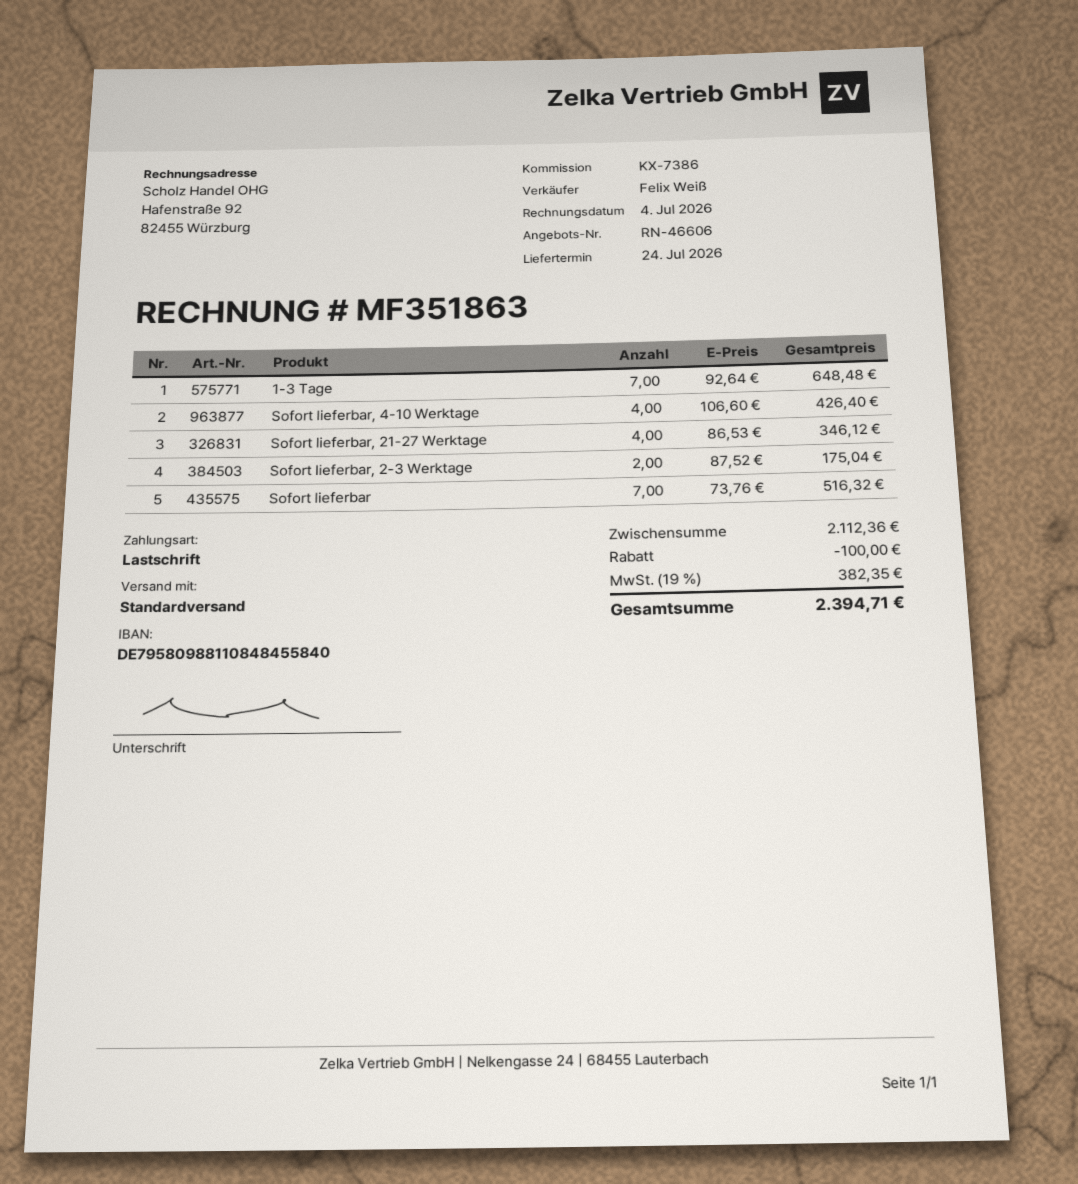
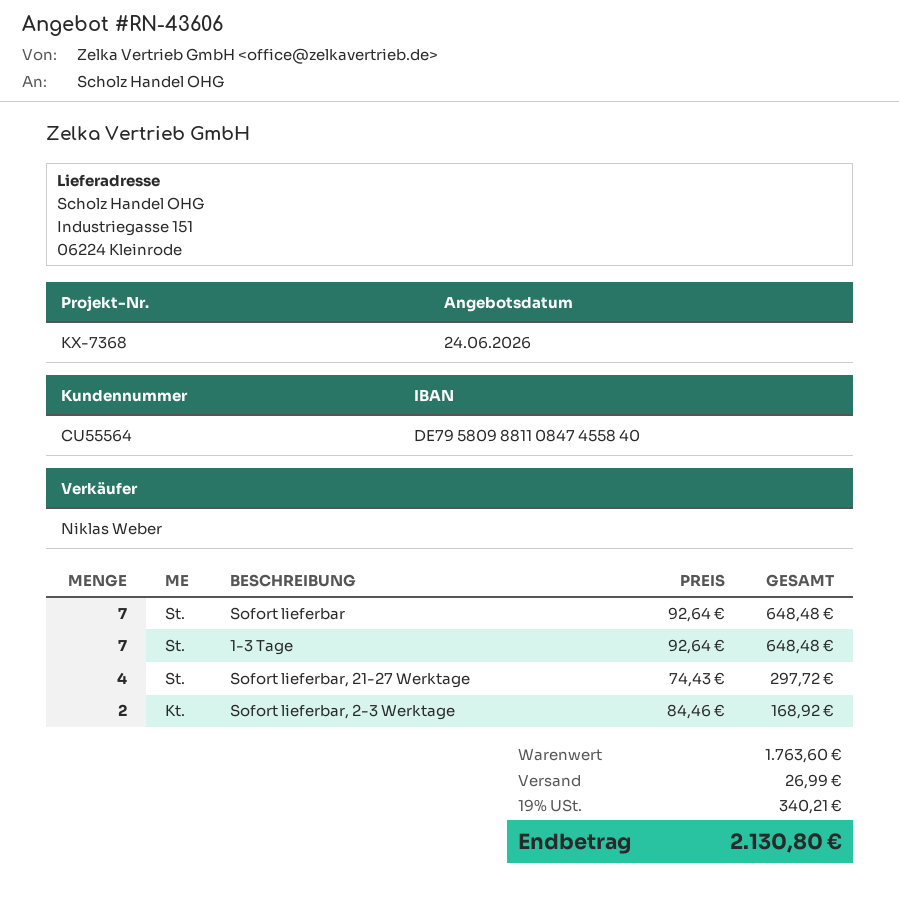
quote number: RN-46606 -> RN-43606
reference: KX-7386 -> KX-7368
sales rep: Felix Weiß -> Niklas Weber
bank account: DE79580988110848455840 -> DE79580988110847455840
Sofort lieferbar, 4-10 Werktage: 4 x 106.60 = 426.40 -> none
Sofort lieferbar, 21-27 Werktage: 4 x 86.53 = 346.12 -> 4 x 74.43 = 297.72
Sofort lieferbar, 2-3 Werktage: 2 x 87.52 = 175.04 -> 2 x 84.46 = 168.92
Sofort lieferbar: 7 x 73.76 = 516.32 -> 7 x 92.64 = 648.48
subtotal: 2112.36 -> 1763.60
discount: 100.00 -> none
shipping: none -> 26.99
tax: 19% = 382.35 -> 19% = 340.21
total: 2394.71 -> 2130.80

